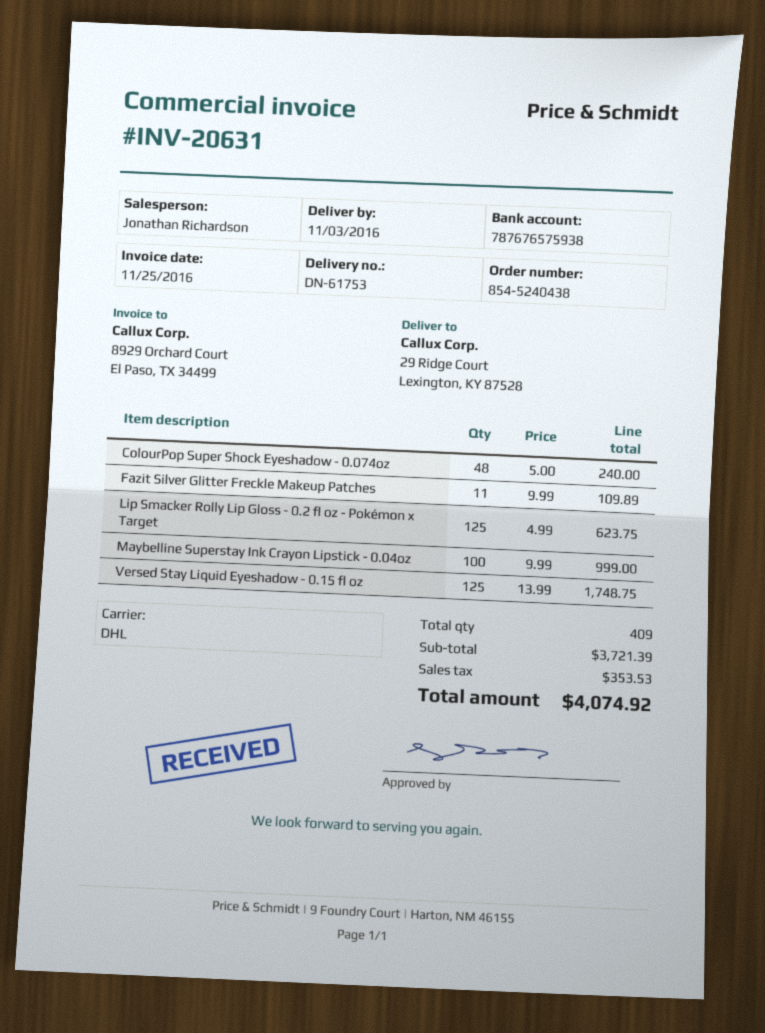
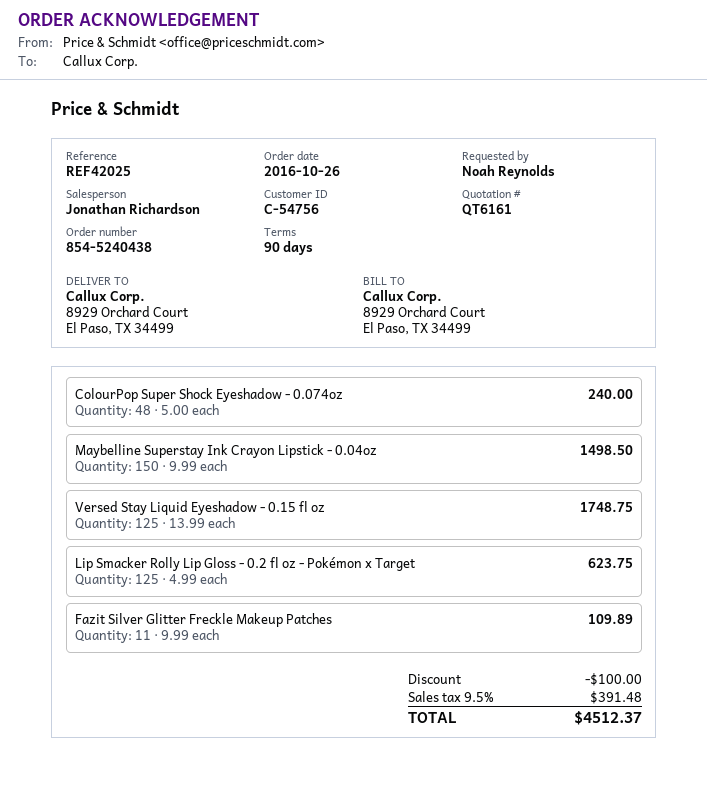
ship to: 29 Ridge Court, Lexington, KY 87528 -> 8929 Orchard Court, El Paso, TX 34499
Maybelline Superstay Ink Crayon Lipstick - 0.04oz: 100 x 9.99 = 999.00 -> 150 x 9.99 = 1498.50
discount: none -> 100.00
tax: 353.53 -> 391.48
total: 4074.92 -> 4512.37

